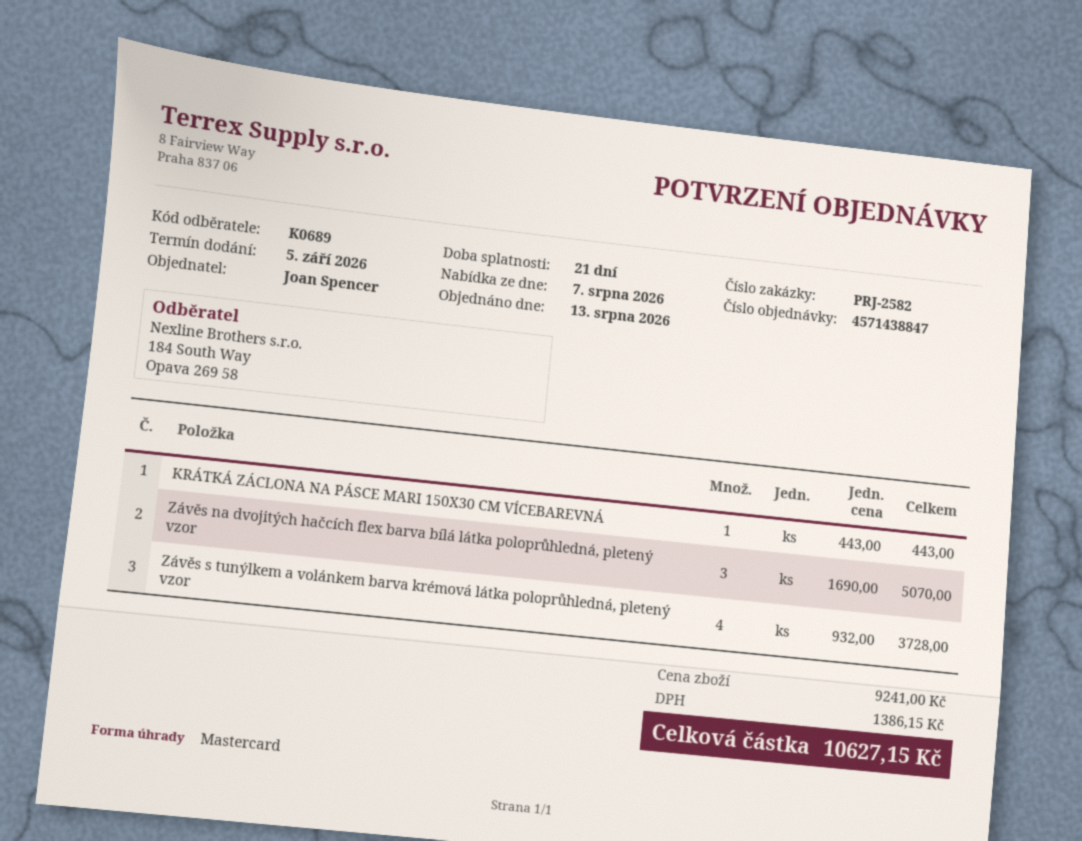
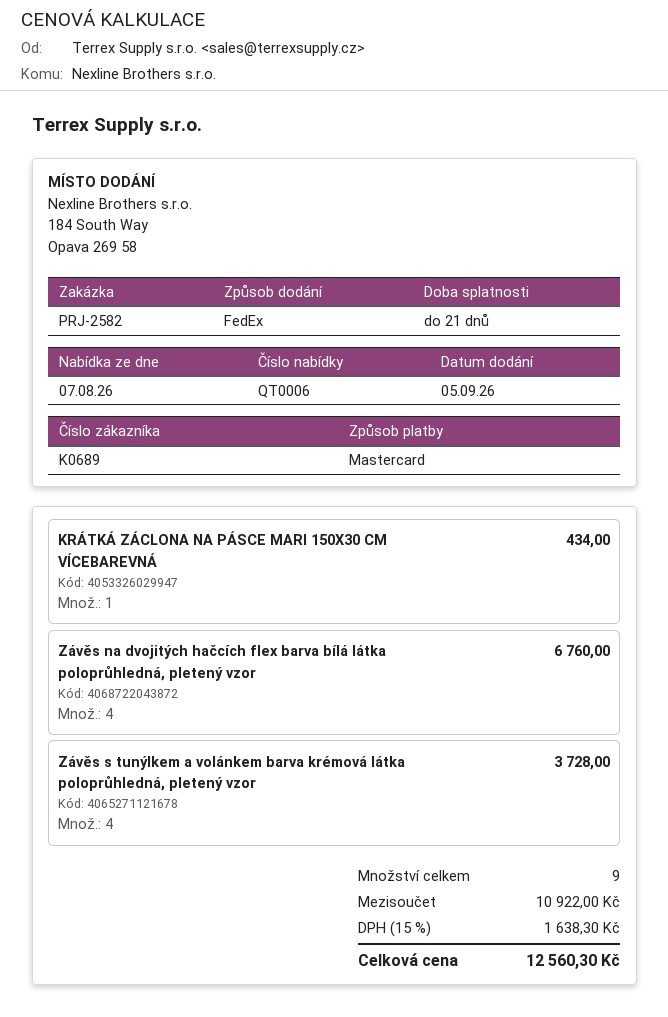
KRÁTKÁ ZÁCLONA NA PÁSCE MARI 150X30 CM VÍCEBAREVNÁ: 1 for 443.00 -> 1 for 434.00
Závěs na dvojitých hačcích flex barva bílá látka poloprůhledná, pletený vzor: 3 for 5070.00 -> 4 for 6760.00
subtotal: 9241.00 -> 10922.00
tax: 1386.15 -> 1638.30
total: 10627.15 -> 12560.30

